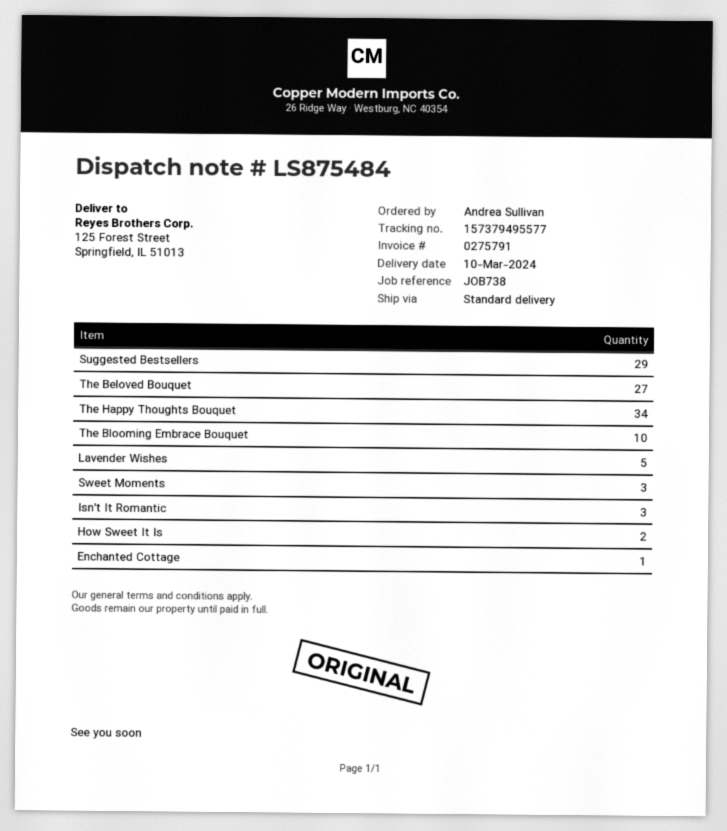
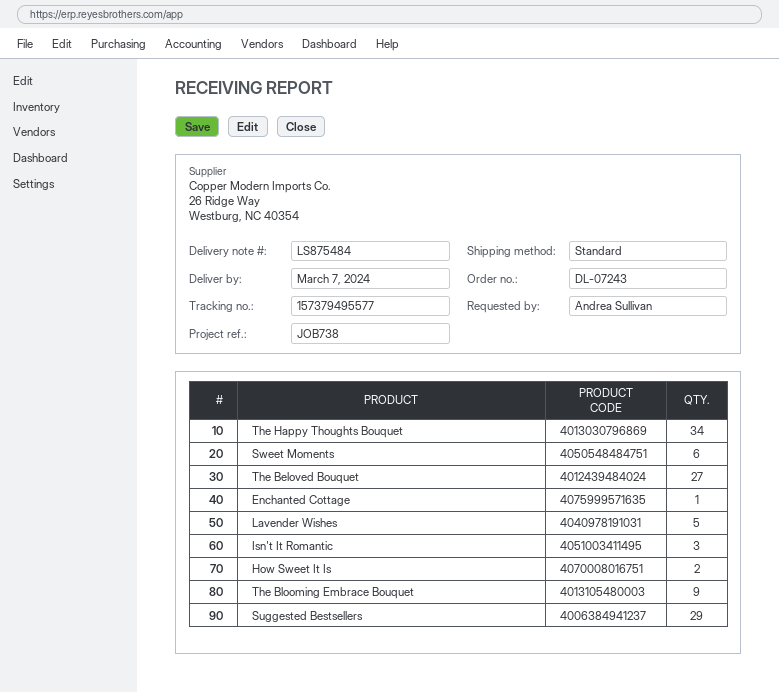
delivery date: 2024-03-10 -> 2024-03-07
The Blooming Embrace Bouquet: 10 -> 9
Sweet Moments: 3 -> 6

